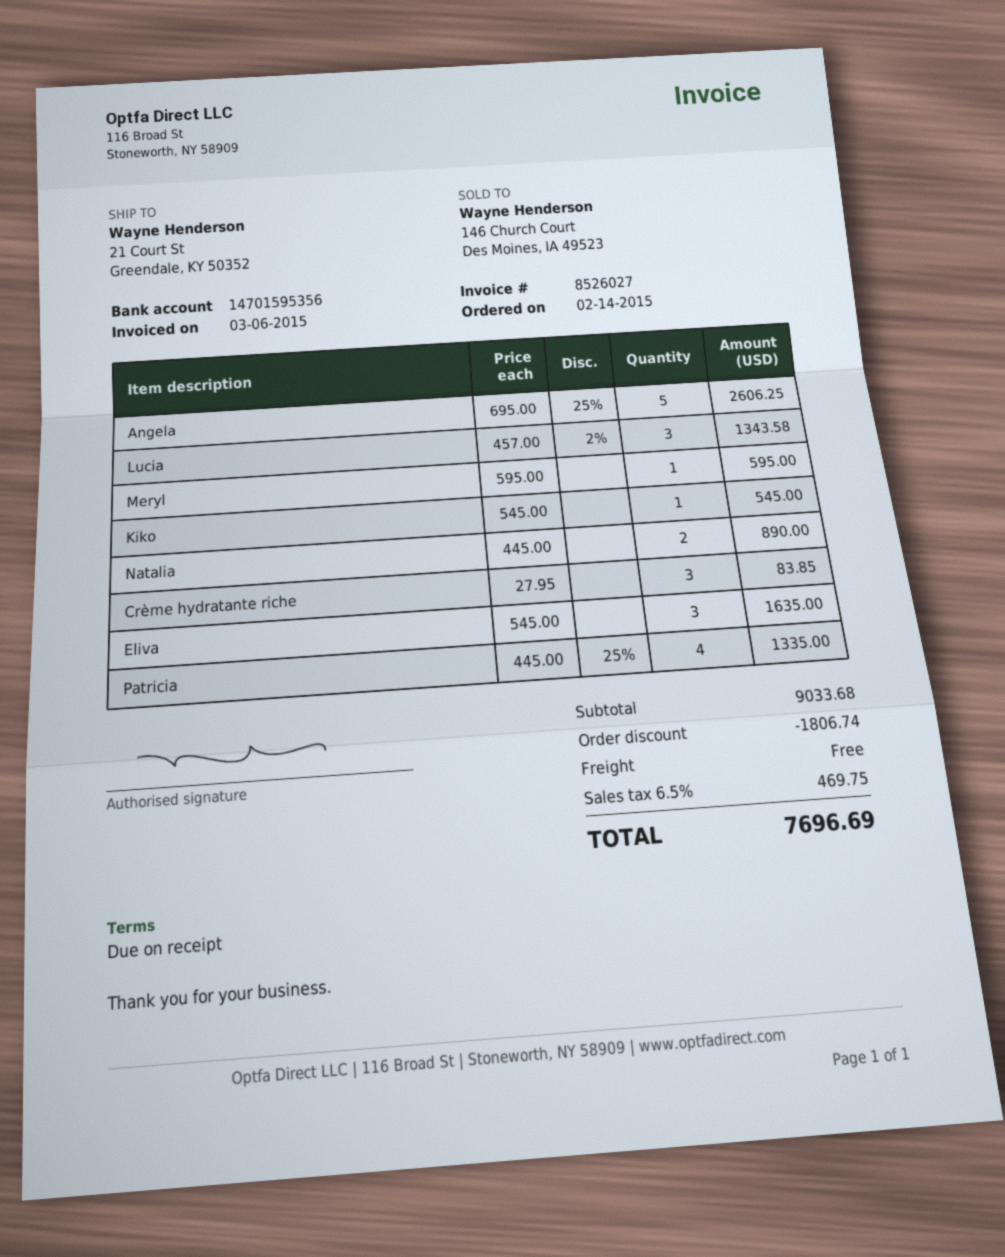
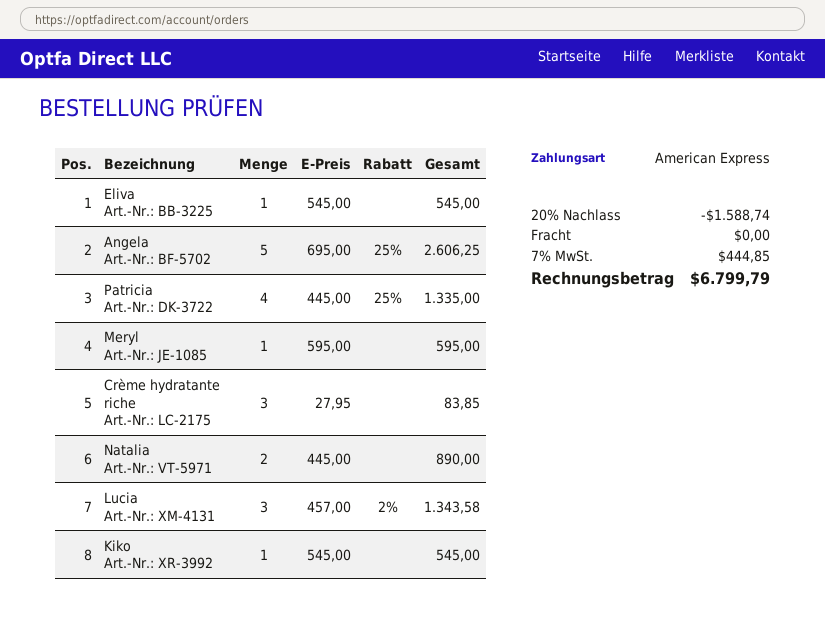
Eliva: 3 x 545.00 = 1635.00 -> 1 x 545.00 = 545.00
discount: 1806.74 -> 1588.74
tax: 6.5% = 469.75 -> 7% = 444.85
total: 7696.69 -> 6799.79

